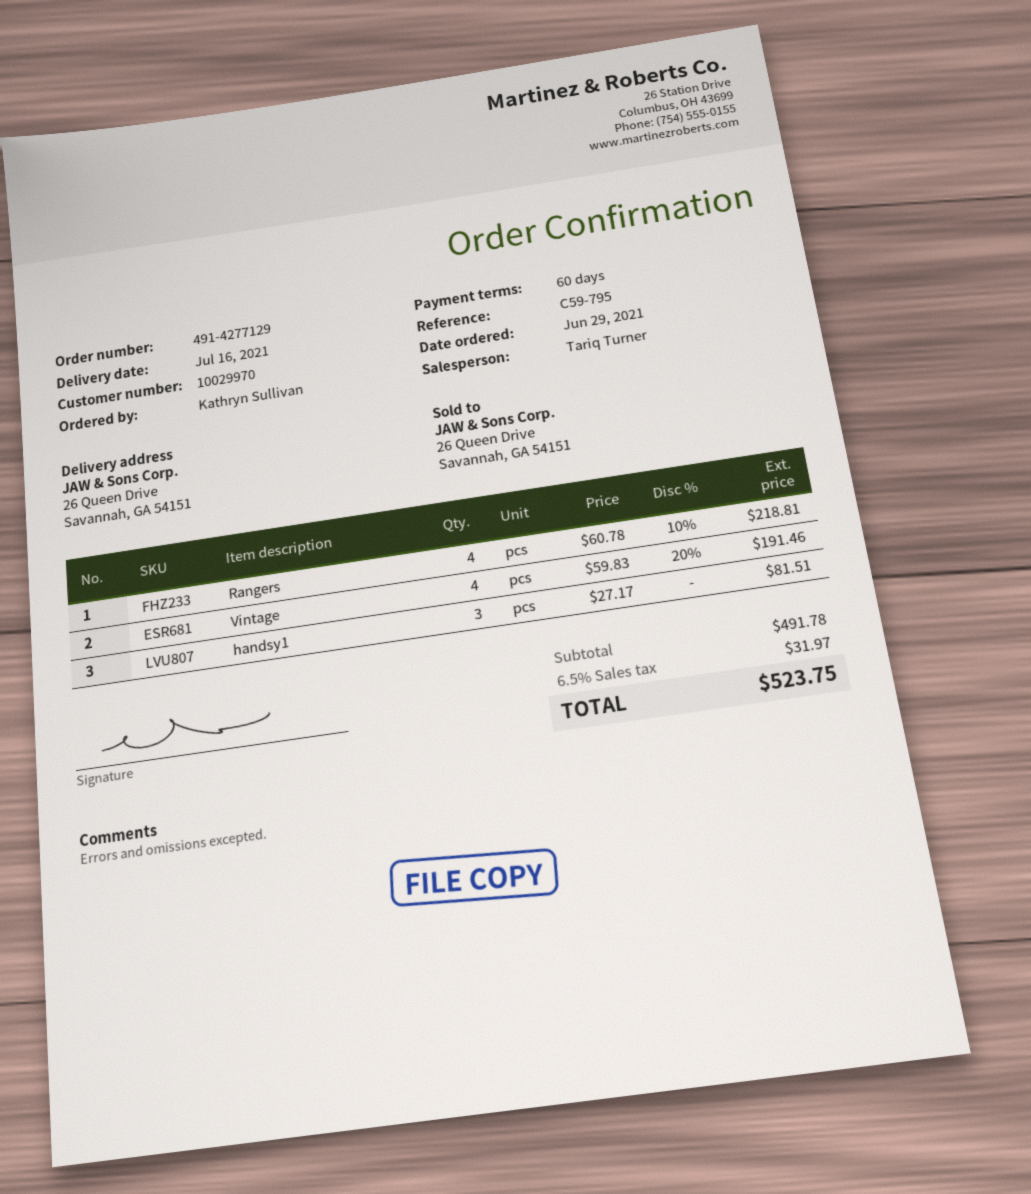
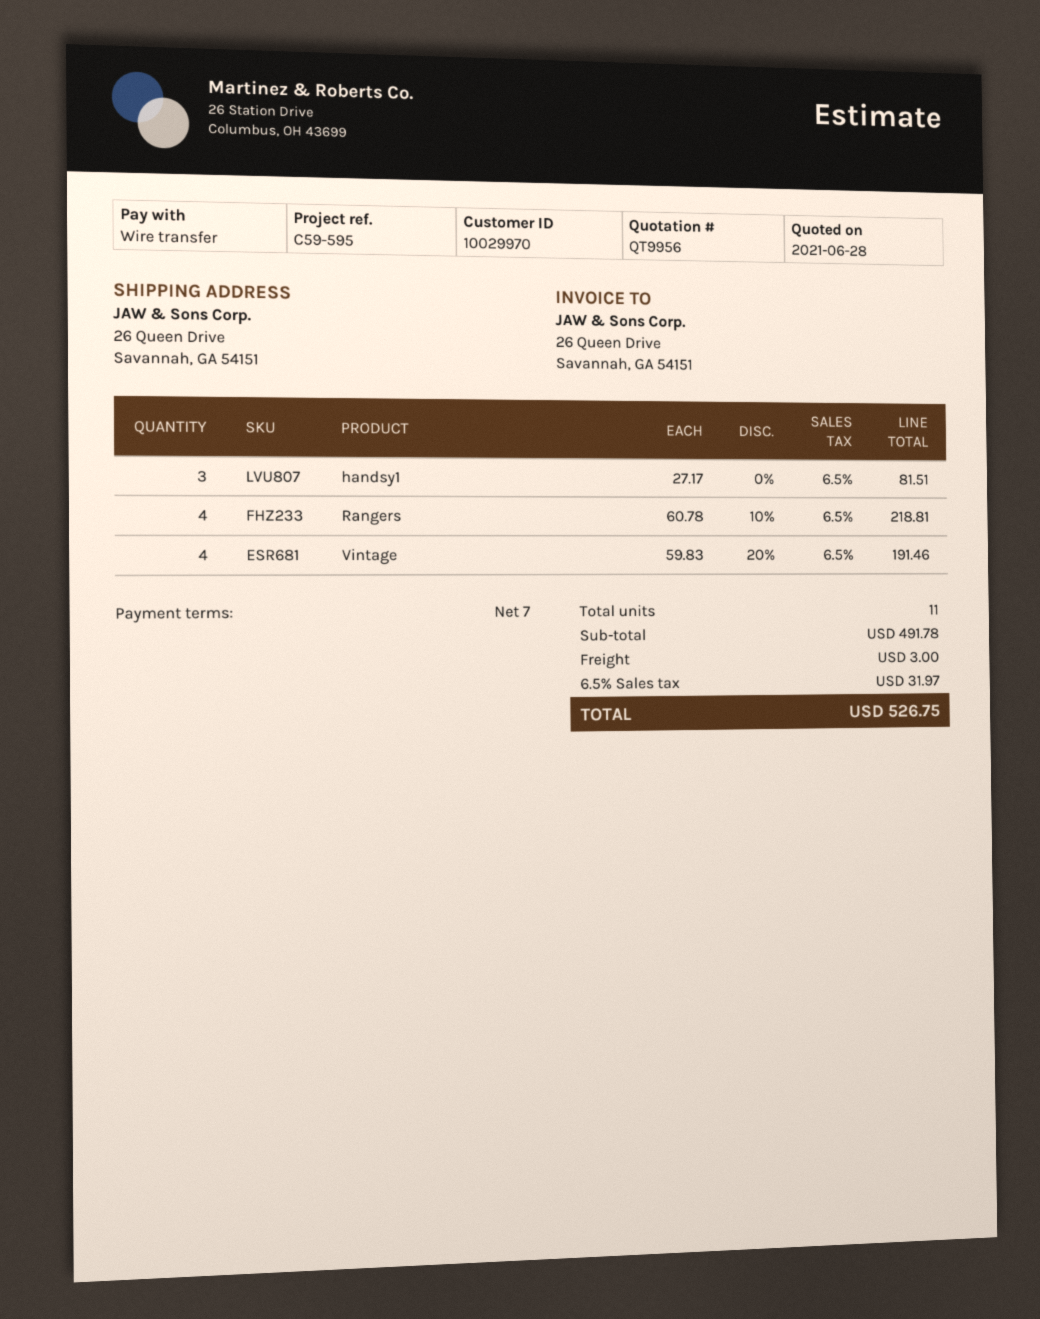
payment terms: 60 days -> 7 days
reference: C59-795 -> C59-595
shipping: none -> 3.00
total: 523.75 -> 526.75

